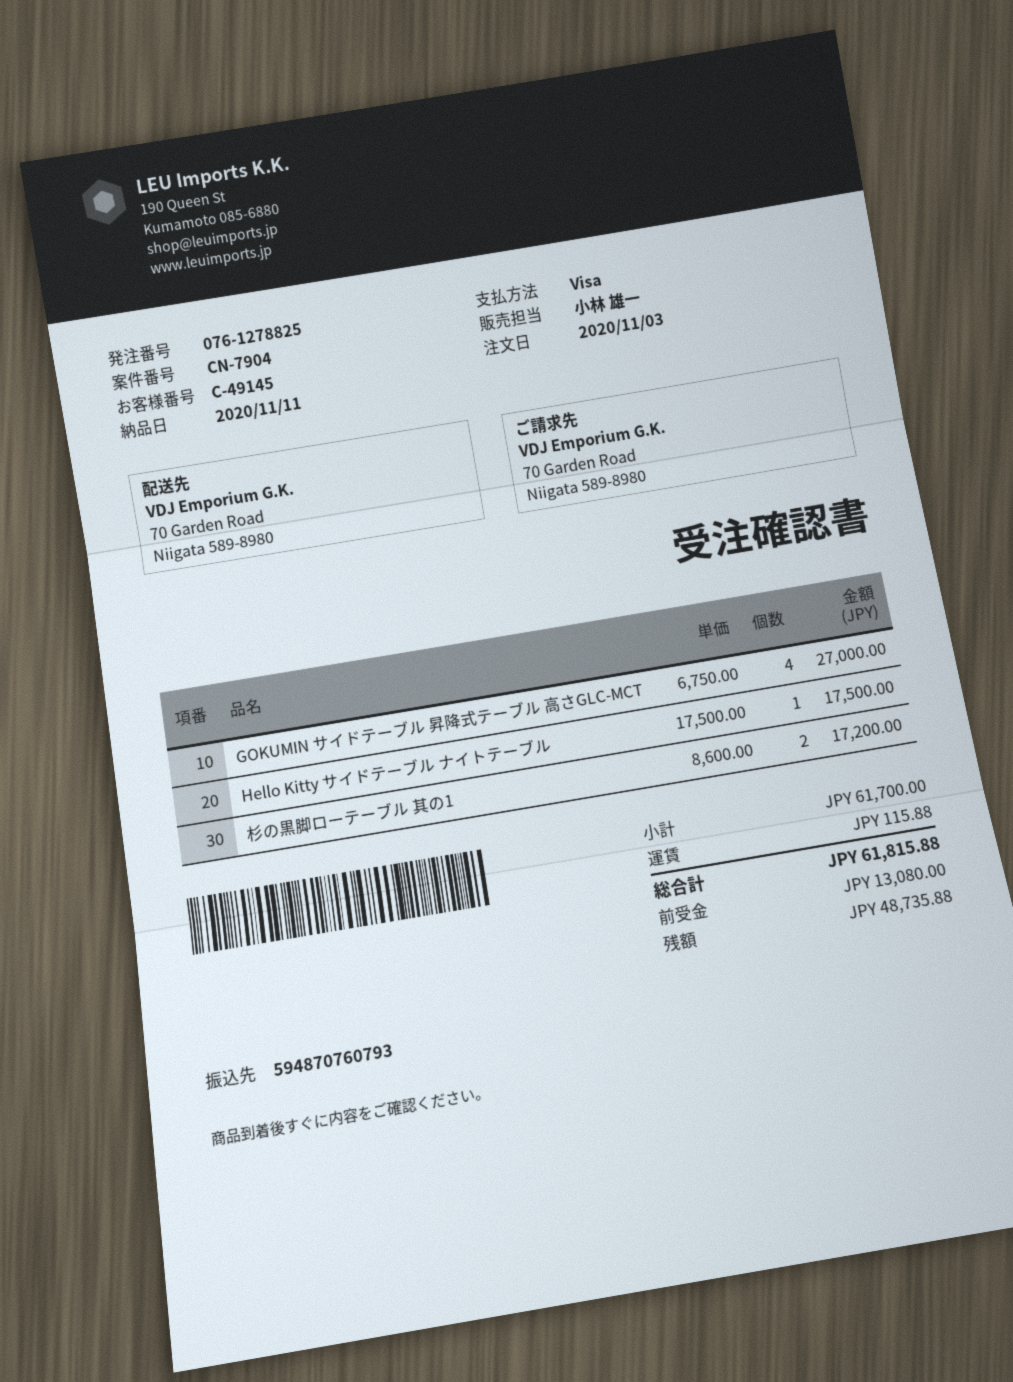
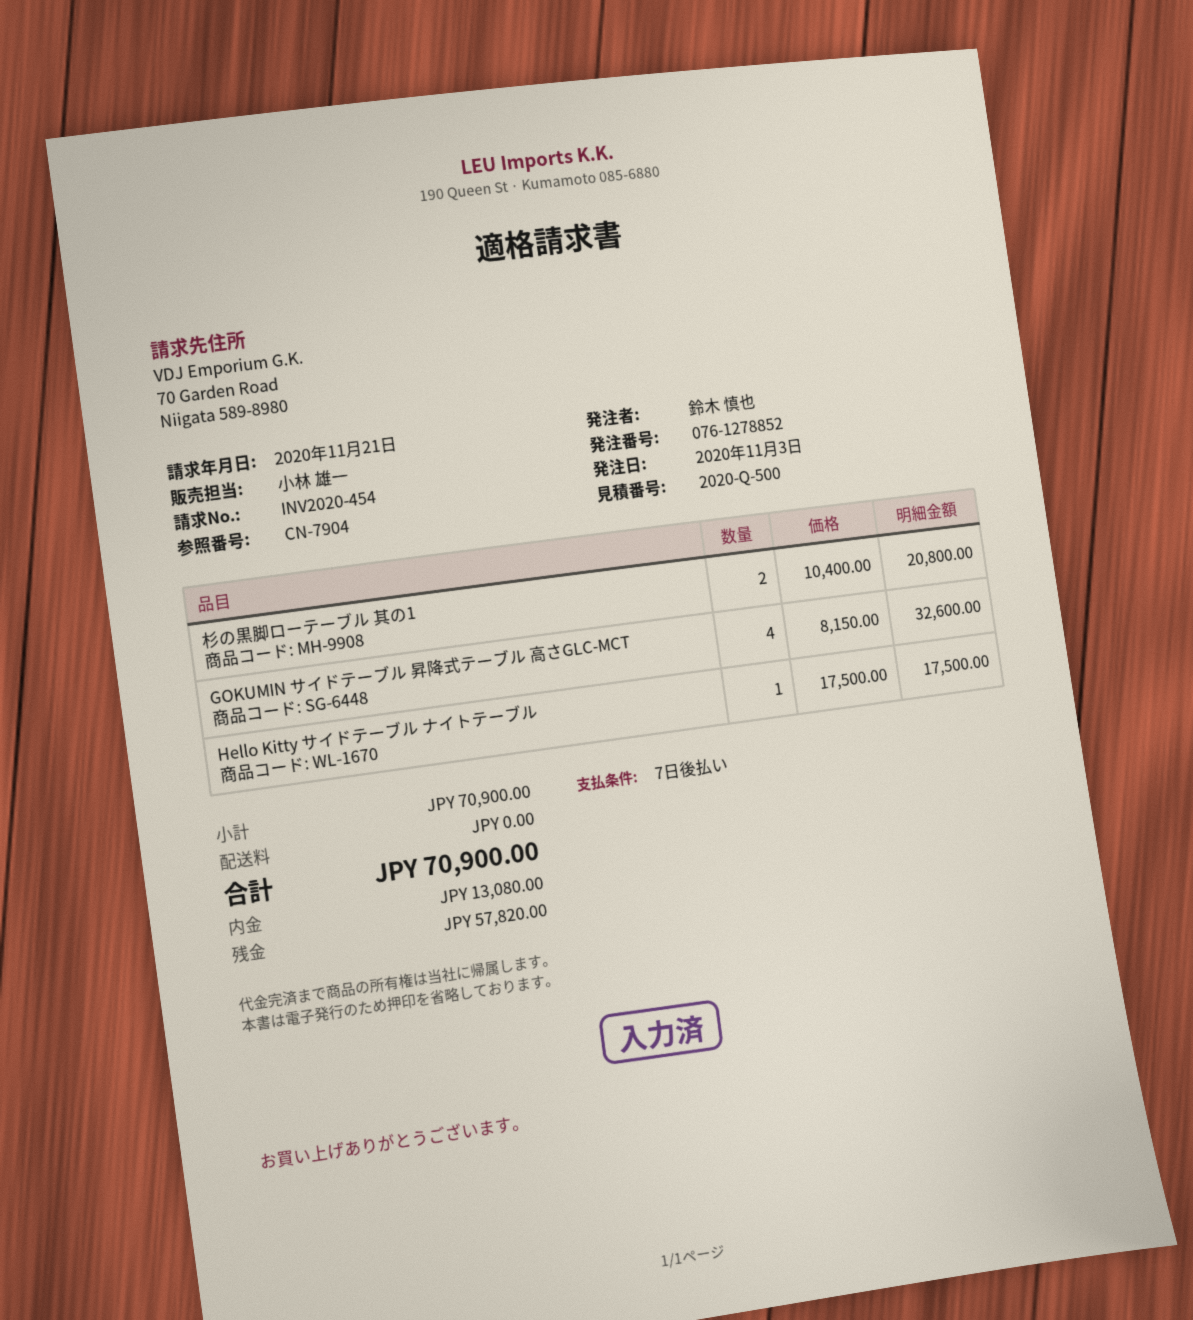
order number: 076-1278825 -> 076-1278852
GOKUMIN サイドテーブル 昇降式テーブル 高さGLC-MCT: 4 x 6750.00 = 27000.00 -> 4 x 8150.00 = 32600.00
杉の黒脚ローテーブル 其の1: 2 x 8600.00 = 17200.00 -> 2 x 10400.00 = 20800.00
subtotal: 61700.00 -> 70900.00
shipping: 115.88 -> 0.00
total: 61815.88 -> 70900.00
balance: 48735.88 -> 57820.00

